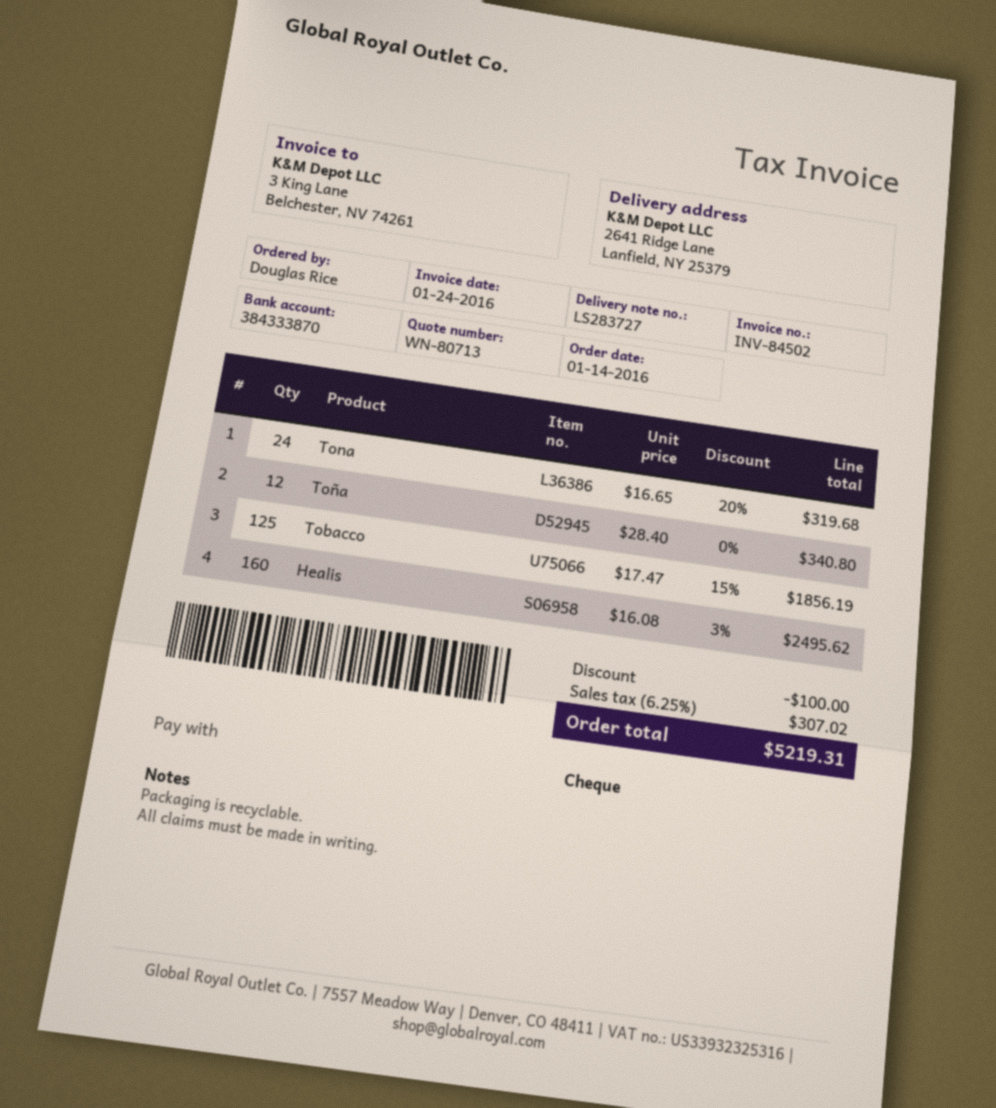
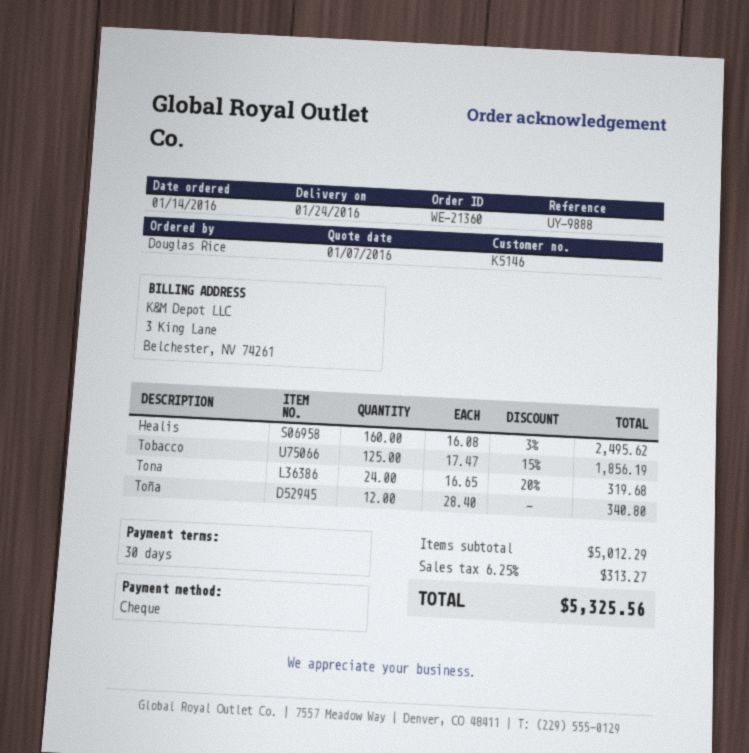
discount: 100.00 -> none
tax: 6.25% = 307.02 -> 6.25% = 313.27
total: 5219.31 -> 5325.56

